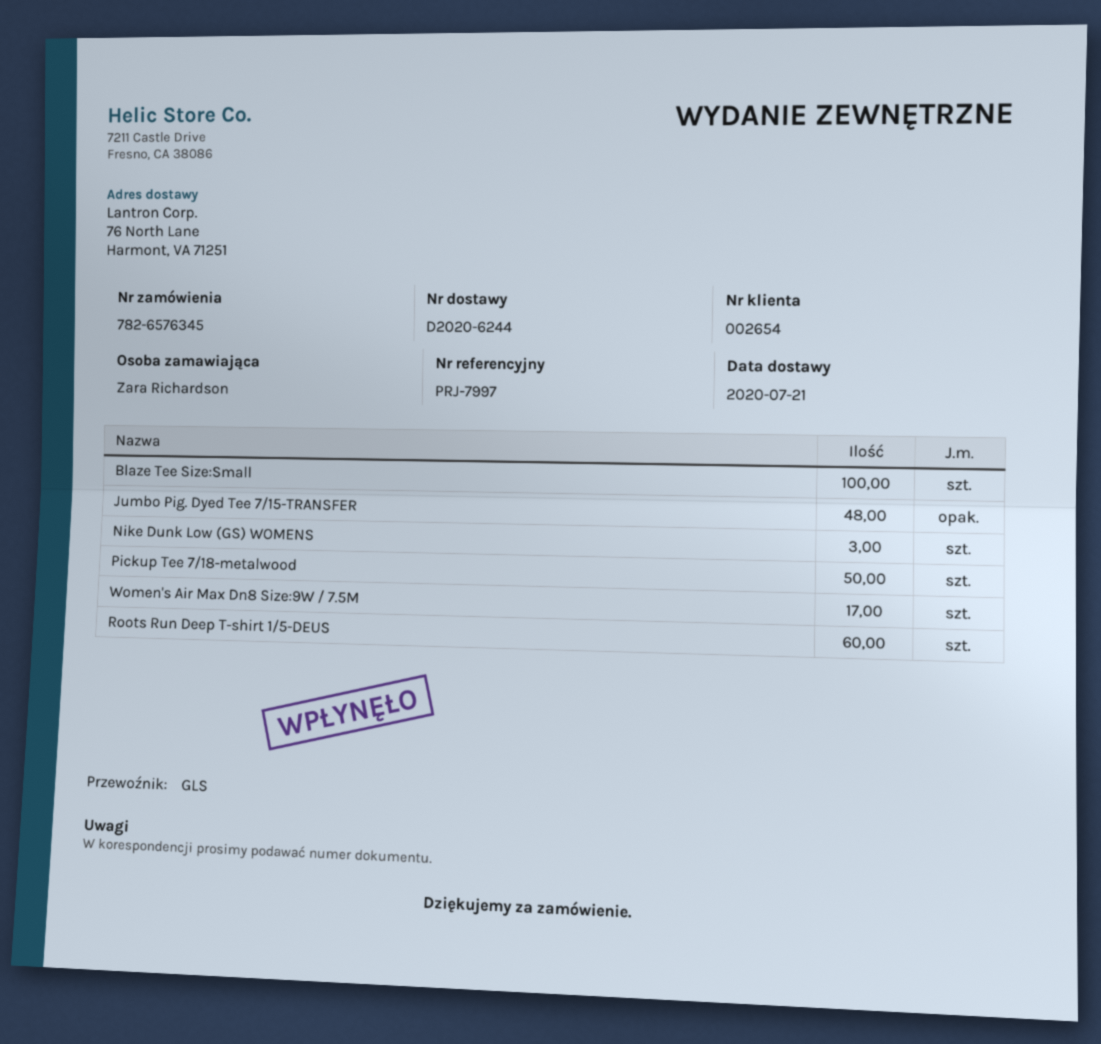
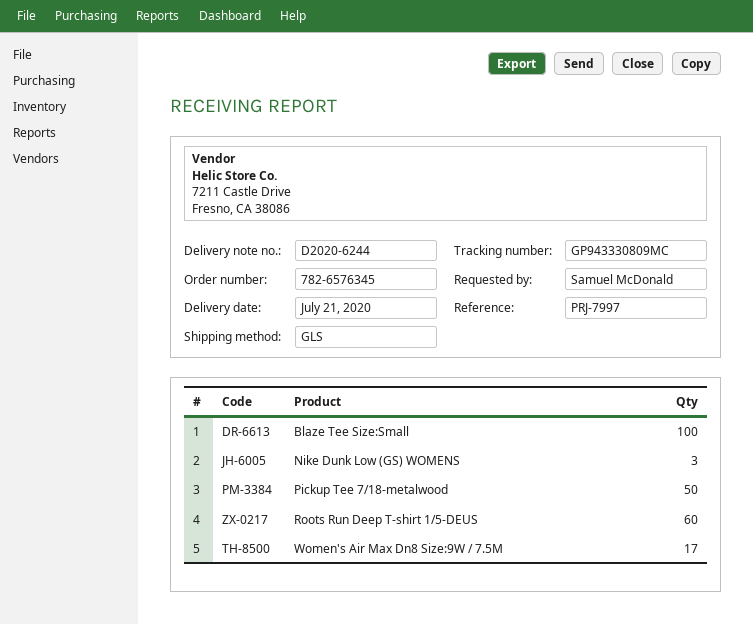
ordered by: Zara Richardson -> Samuel McDonald
Jumbo Pig. Dyed Tee 7/15-TRANSFER: 48 -> none

